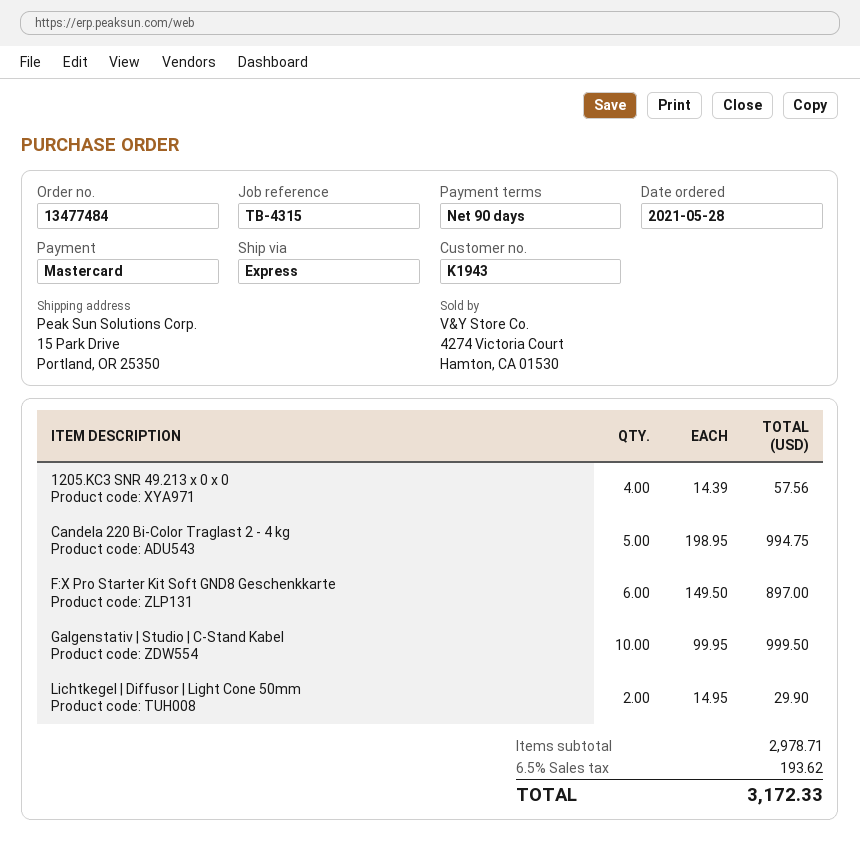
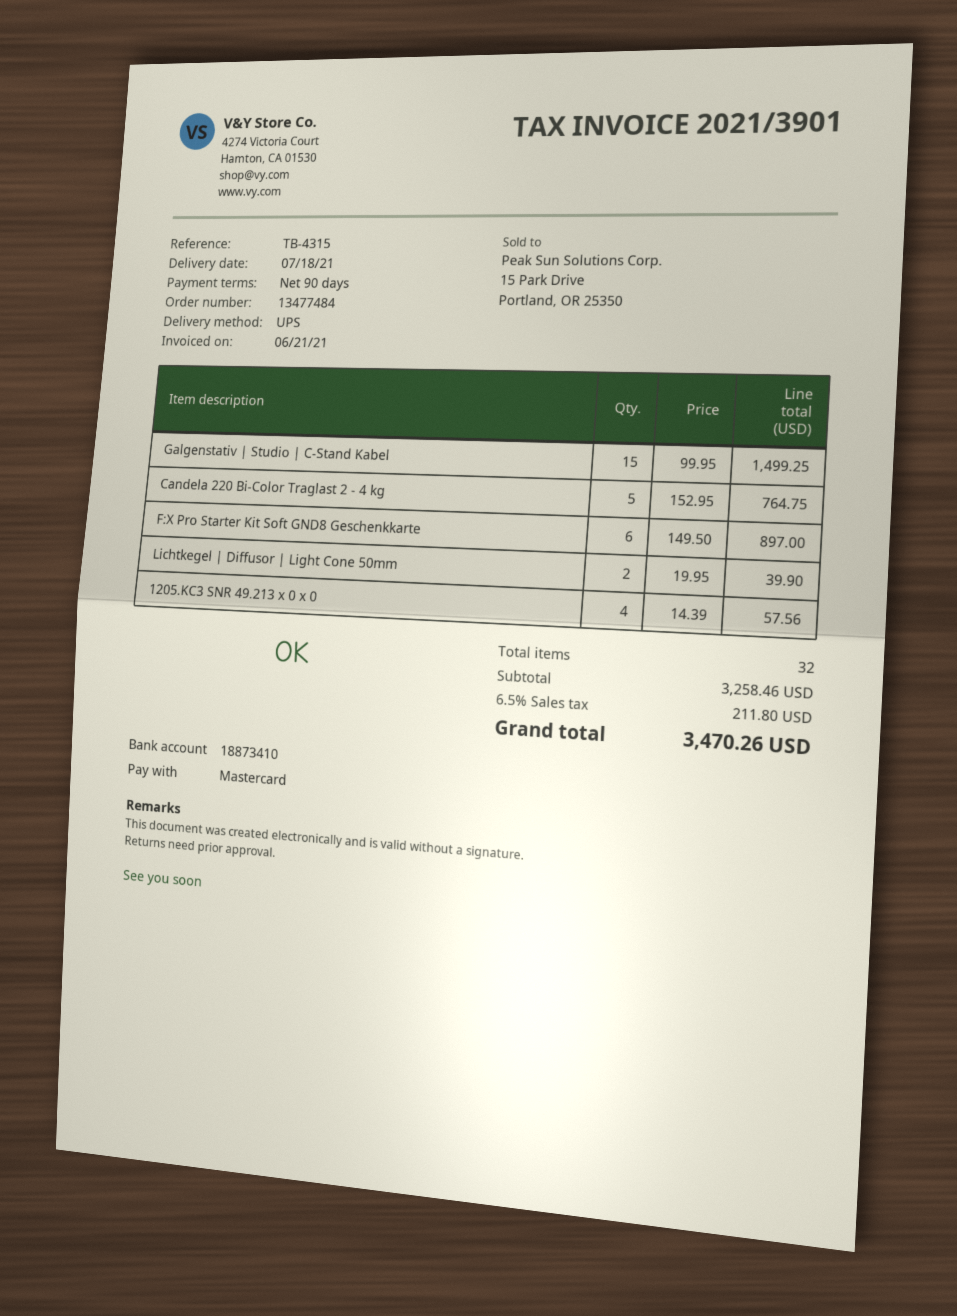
shipping method: express -> UPS
Candela 220 Bi-Color Traglast 2 - 4 kg: 5 x 198.95 = 994.75 -> 5 x 152.95 = 764.75
Galgenstativ | Studio | C-Stand Kabel: 10 x 99.95 = 999.50 -> 15 x 99.95 = 1499.25
Lichtkegel | Diffusor | Light Cone 50mm: 2 x 14.95 = 29.90 -> 2 x 19.95 = 39.90
subtotal: 2978.71 -> 3258.46
tax: 6.5% = 193.62 -> 6.5% = 211.80
total: 3172.33 -> 3470.26

